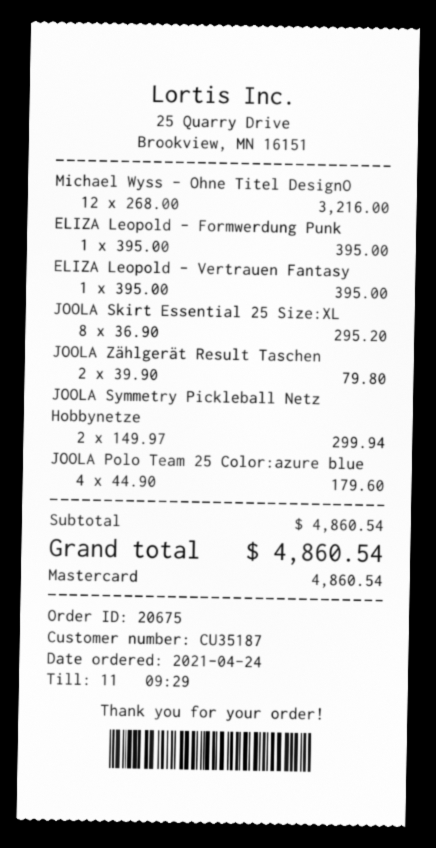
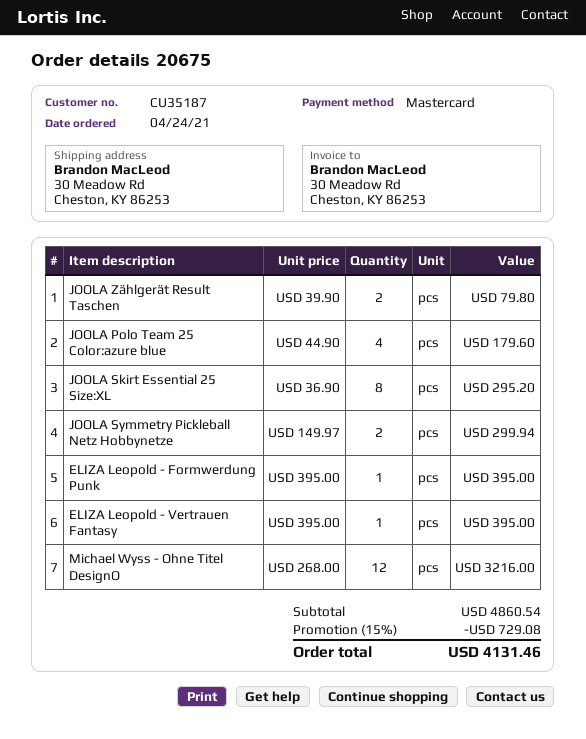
discount: none -> 15% = 729.08
total: 4860.54 -> 4131.46

